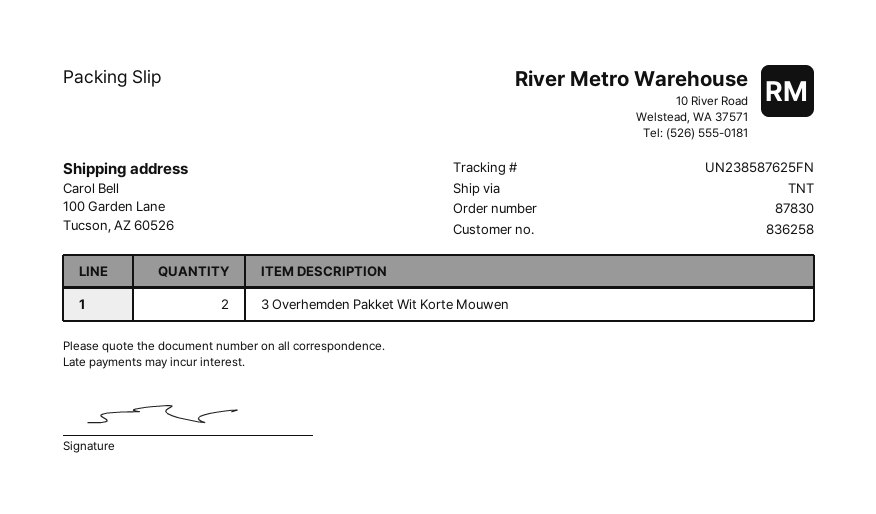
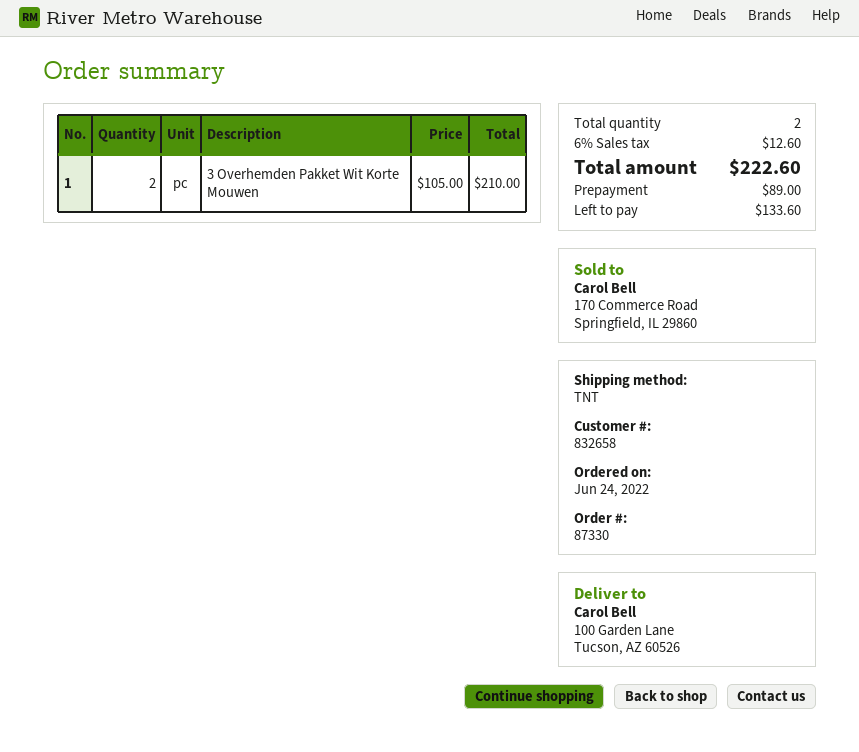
order number: 87830 -> 87330
customer number: 836258 -> 832658

